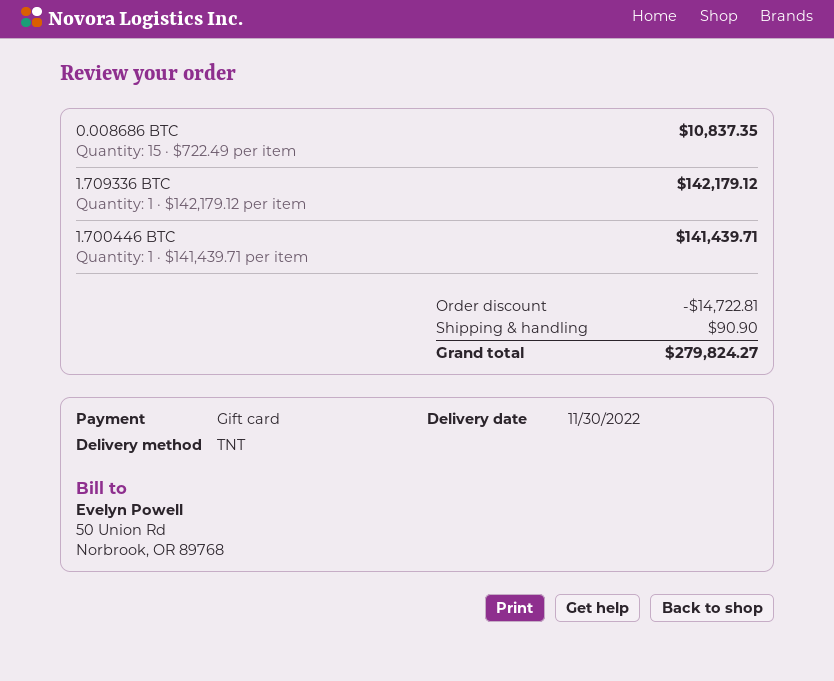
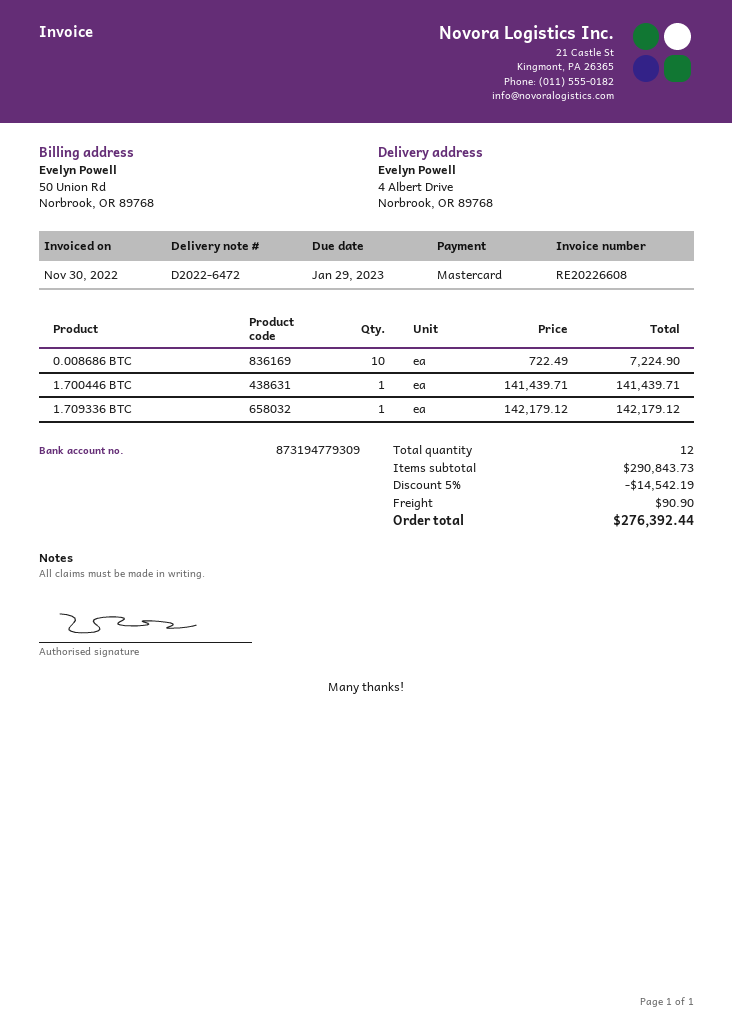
payment method: gift card -> Mastercard
0.008686 BTC: 15 x 722.49 = 10837.35 -> 10 x 722.49 = 7224.90
discount: 14722.81 -> 14542.19
total: 279824.27 -> 276392.44

